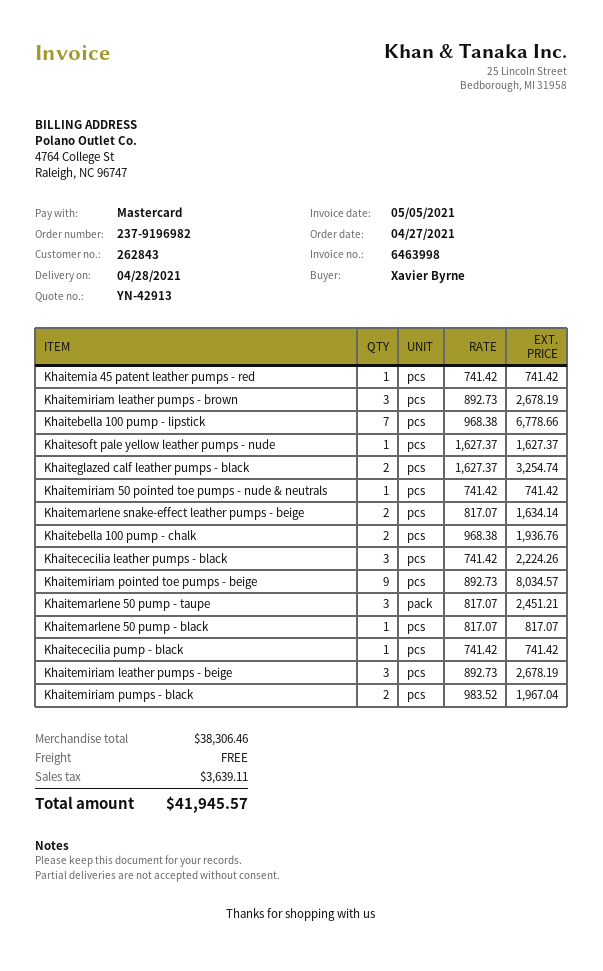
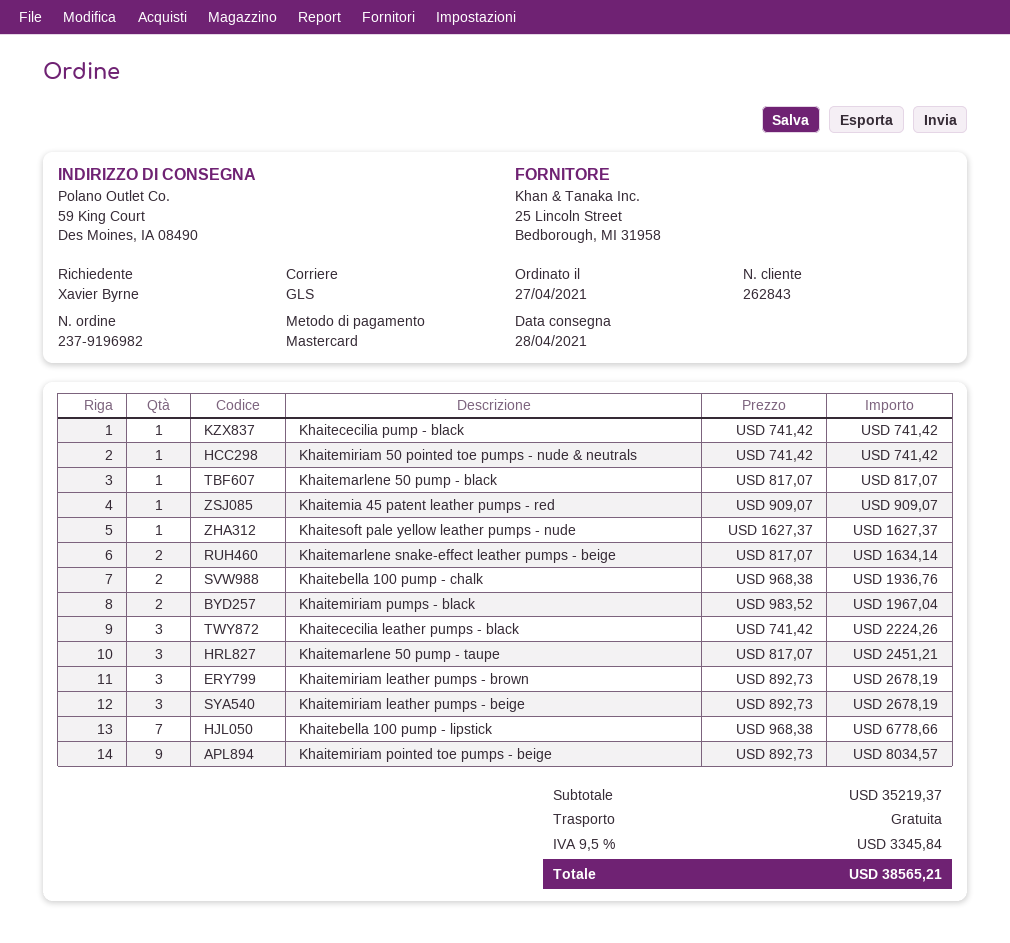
Khaitemia 45 patent leather pumps - red: 1 x 741.42 = 741.42 -> 1 x 909.07 = 909.07
Khaiteglazed calf leather pumps - black: 2 x 1627.37 = 3254.74 -> none
subtotal: 38306.46 -> 35219.37
tax: 3639.11 -> 3345.84
total: 41945.57 -> 38565.21

